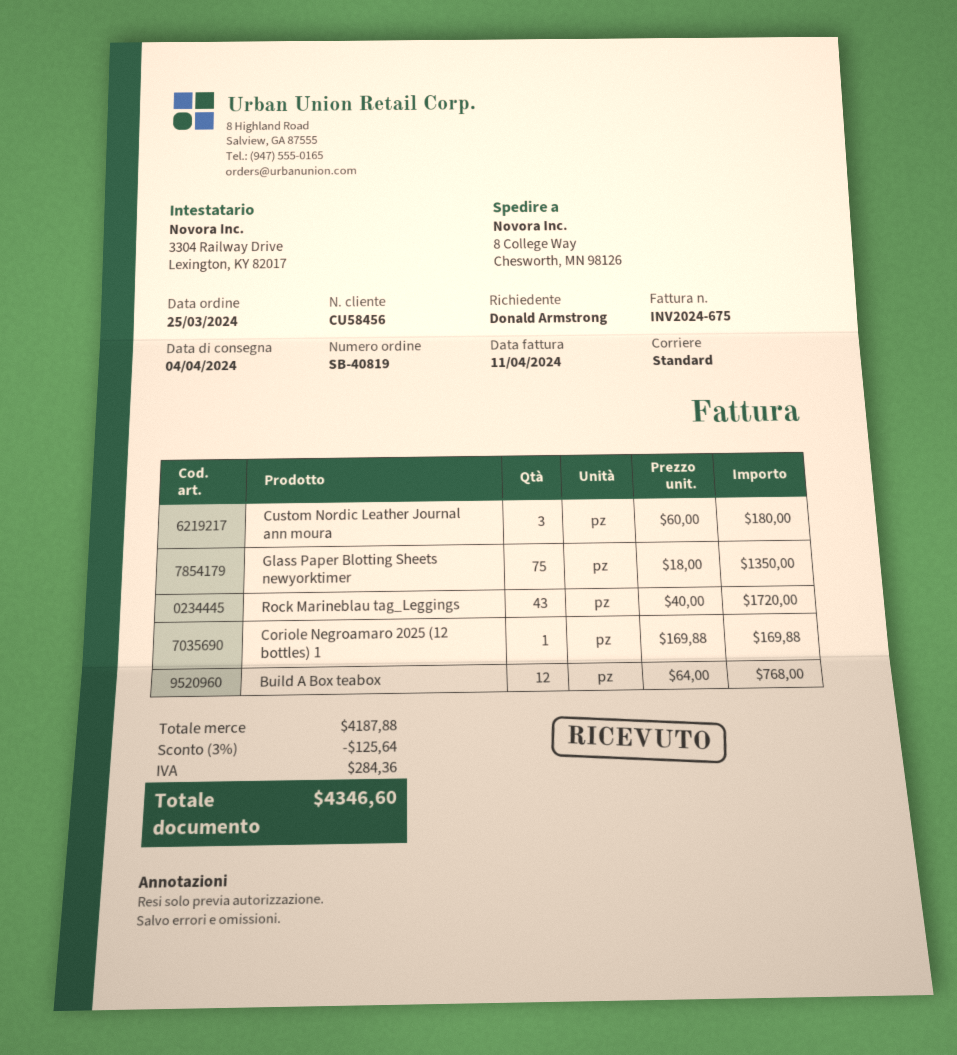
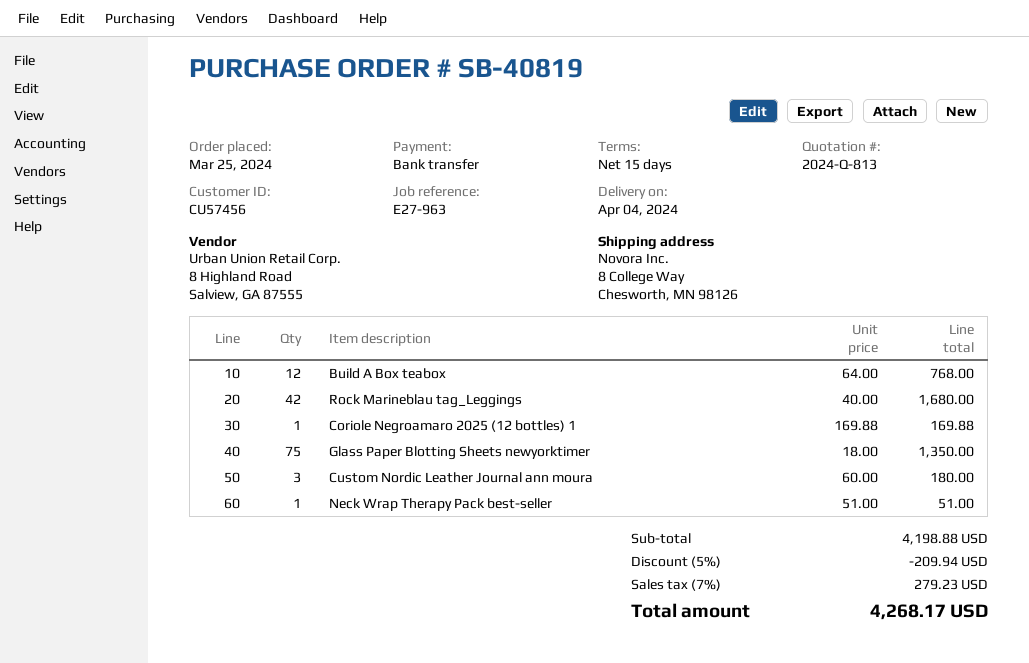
customer number: CU58456 -> CU57456
Rock Marineblau tag_Leggings: 43 x 40.00 = 1720.00 -> 42 x 40.00 = 1680.00
Neck Wrap Therapy Pack best-seller: none -> 1 x 51.00 = 51.00
subtotal: 4187.88 -> 4198.88
discount: 3% = 125.64 -> 5% = 209.94
tax: 284.36 -> 279.23
total: 4346.60 -> 4268.17

